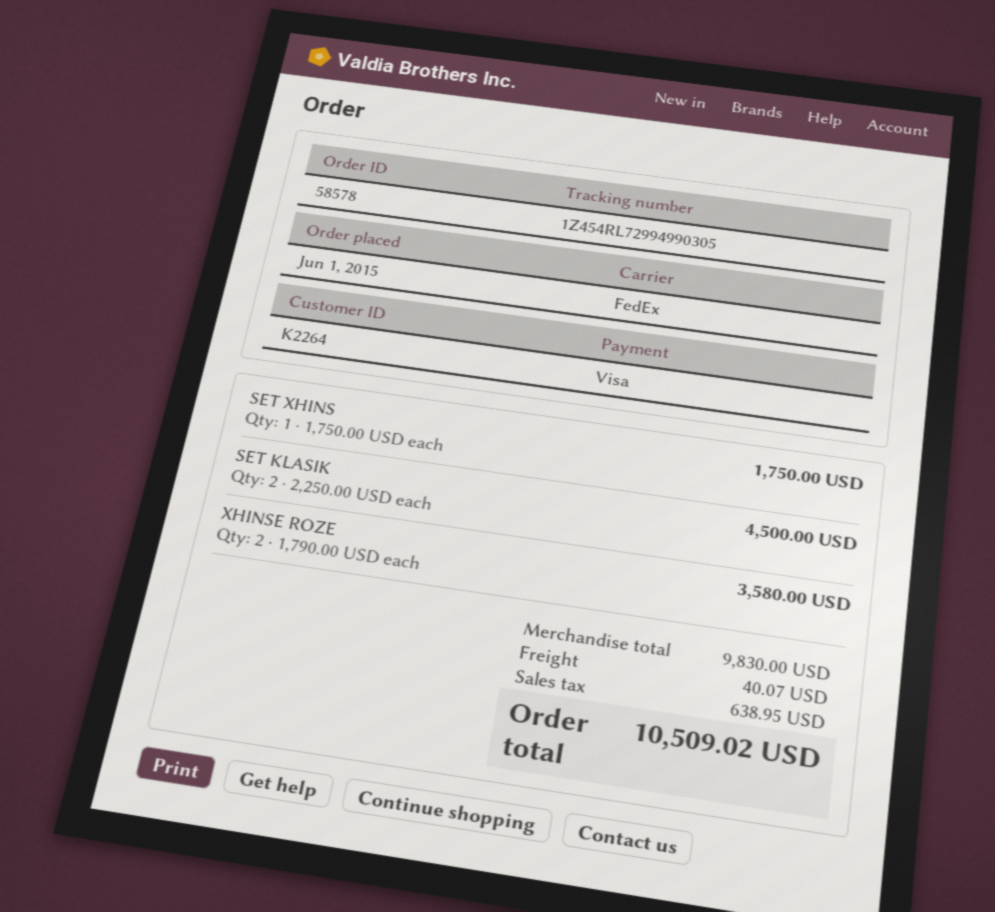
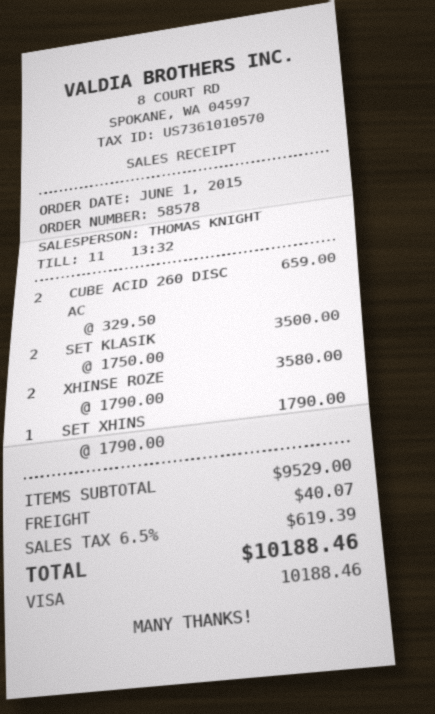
SET XHINS: 1 x 1750.00 = 1750.00 -> 1 x 1790.00 = 1790.00
SET KLASIK: 2 x 2250.00 = 4500.00 -> 2 x 1750.00 = 3500.00
CUBE ACID 260 DISC AC: none -> 2 x 329.50 = 659.00
subtotal: 9830.00 -> 9529.00
tax: 638.95 -> 619.39
total: 10509.02 -> 10188.46

